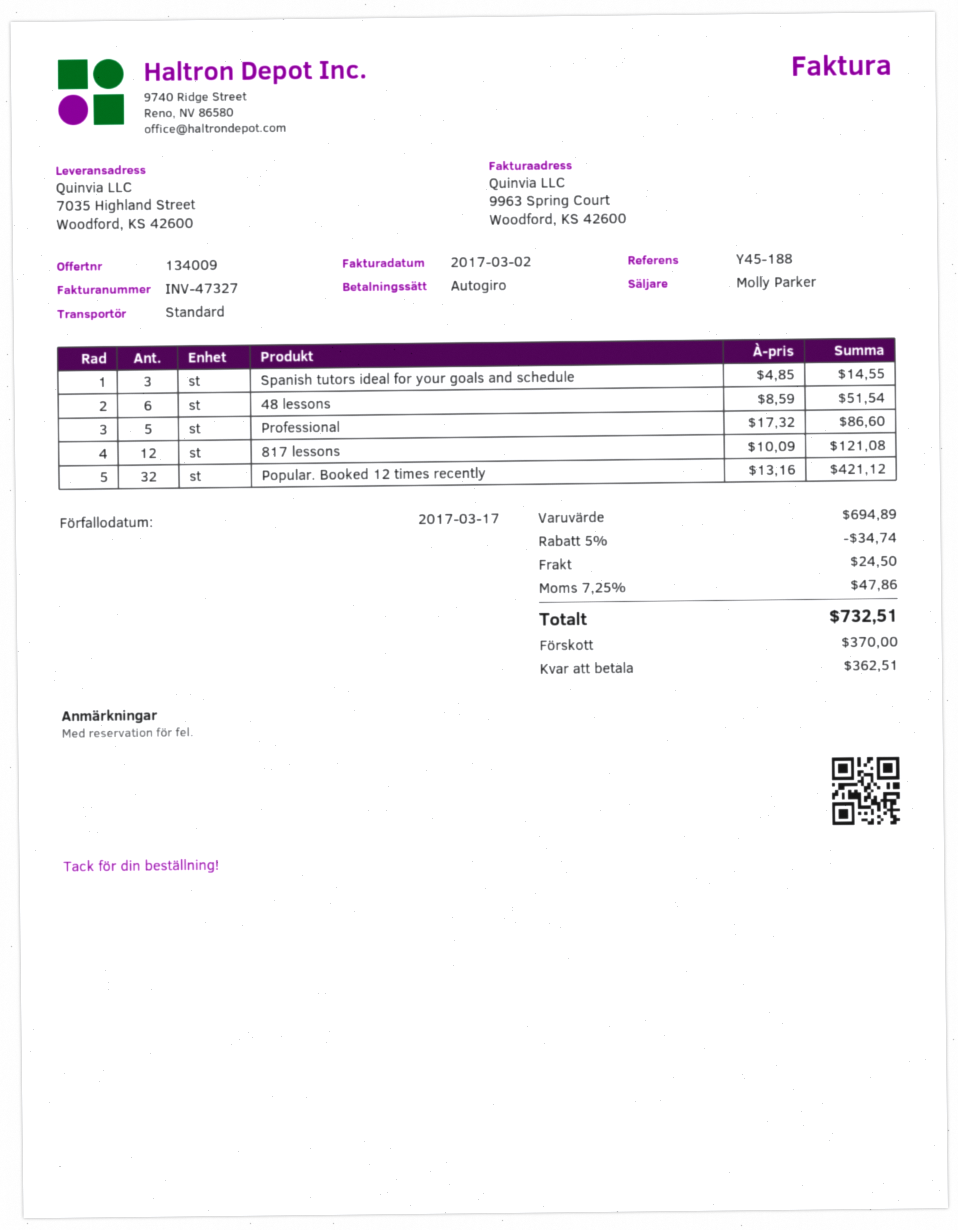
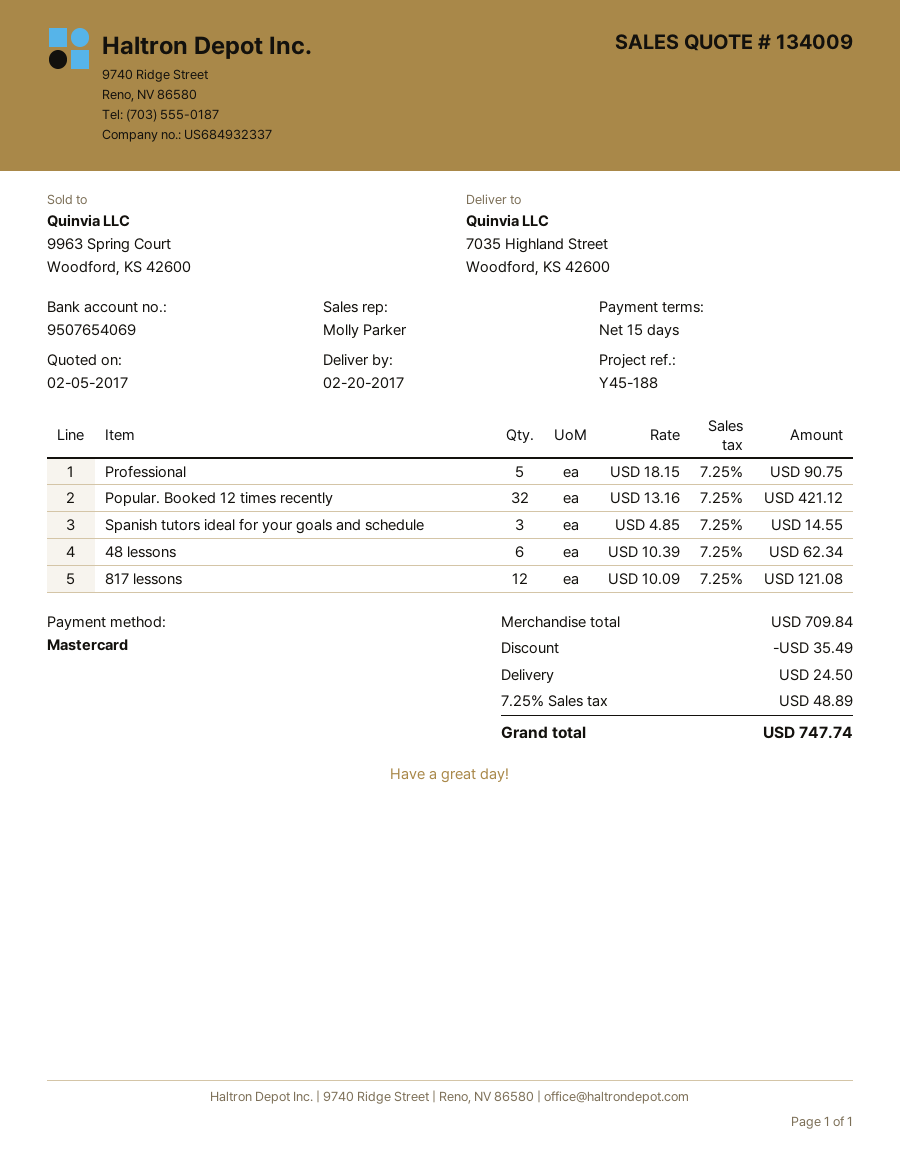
payment method: direct debit -> Mastercard
48 lessons: 6 x 8.59 = 51.54 -> 6 x 10.39 = 62.34
Professional: 5 x 17.32 = 86.60 -> 5 x 18.15 = 90.75
subtotal: 694.89 -> 709.84
discount: 34.74 -> 35.49
tax: 7.25% = 47.86 -> 7.25% = 48.89
total: 732.51 -> 747.74

